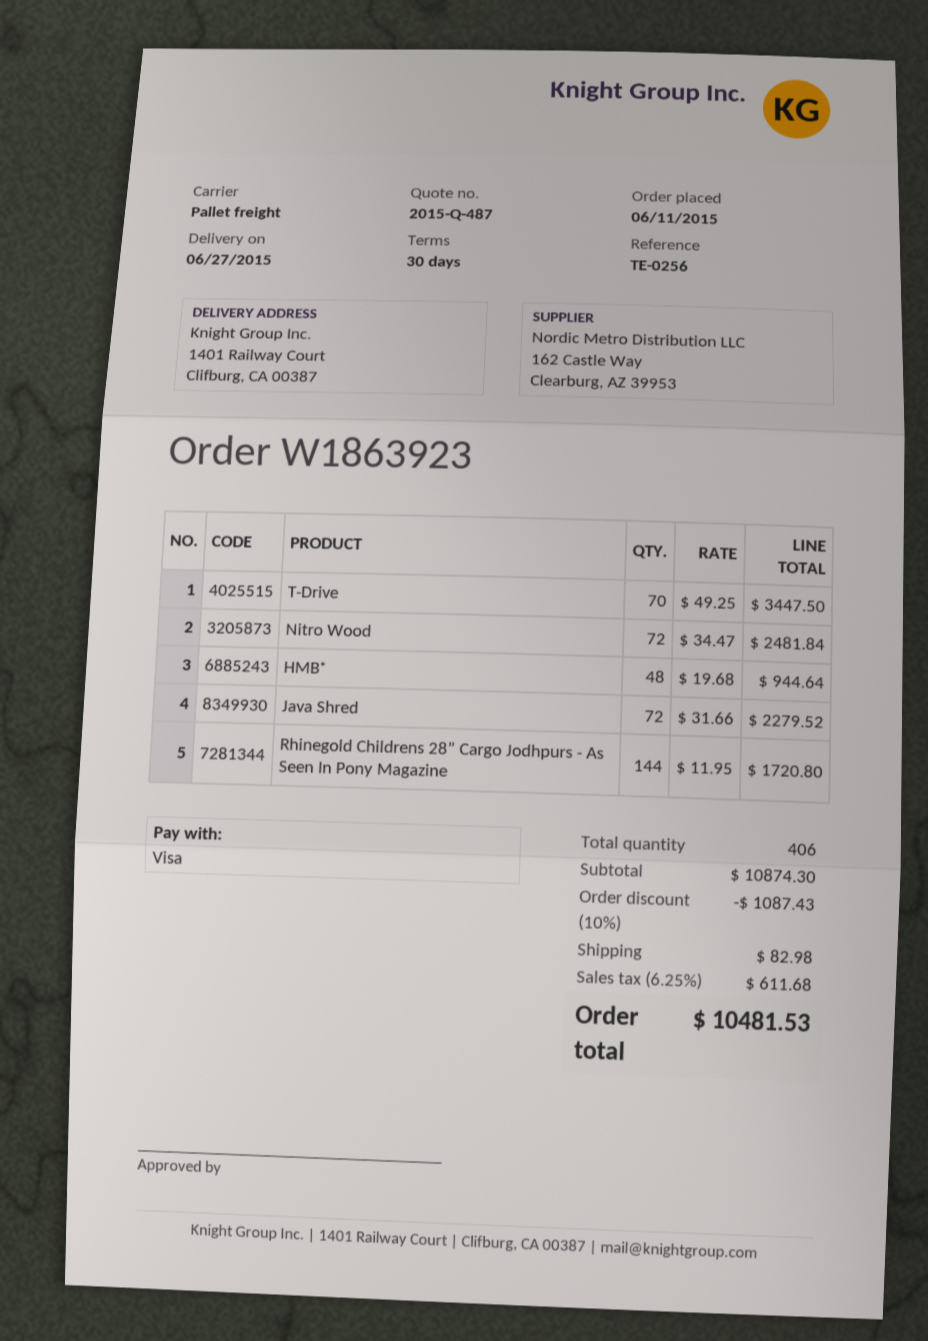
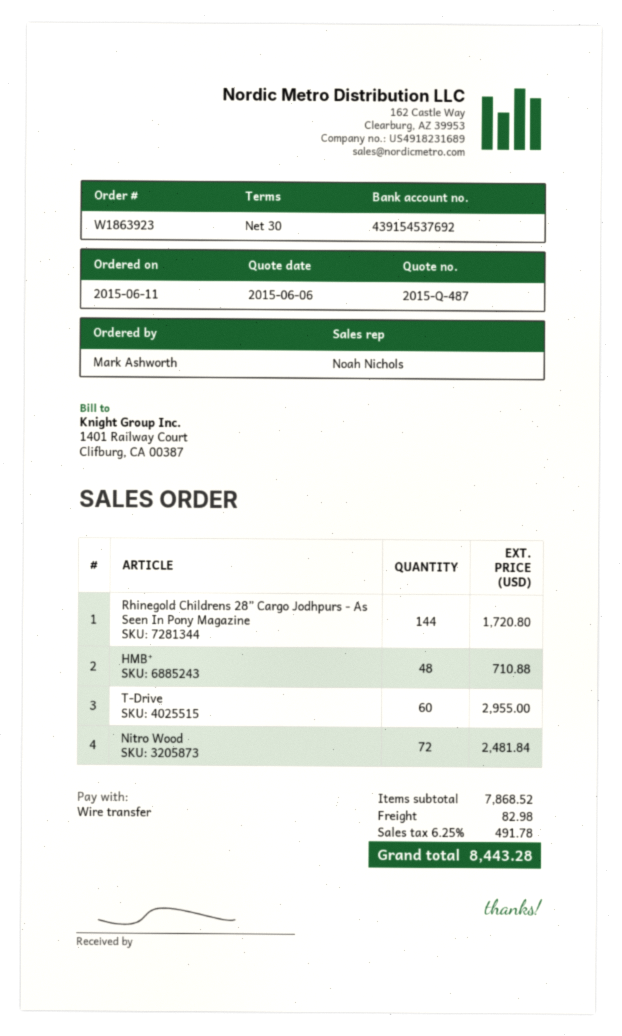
payment method: Visa -> bank transfer
T-Drive: 70 for 3447.50 -> 60 for 2955.00
HMB⁺: 48 for 944.64 -> 48 for 710.88
Java Shred: 72 for 2279.52 -> none
subtotal: 10874.30 -> 7868.52
discount: 10% = 1087.43 -> none
tax: 6.25% = 611.68 -> 6.25% = 491.78
total: 10481.53 -> 8443.28

